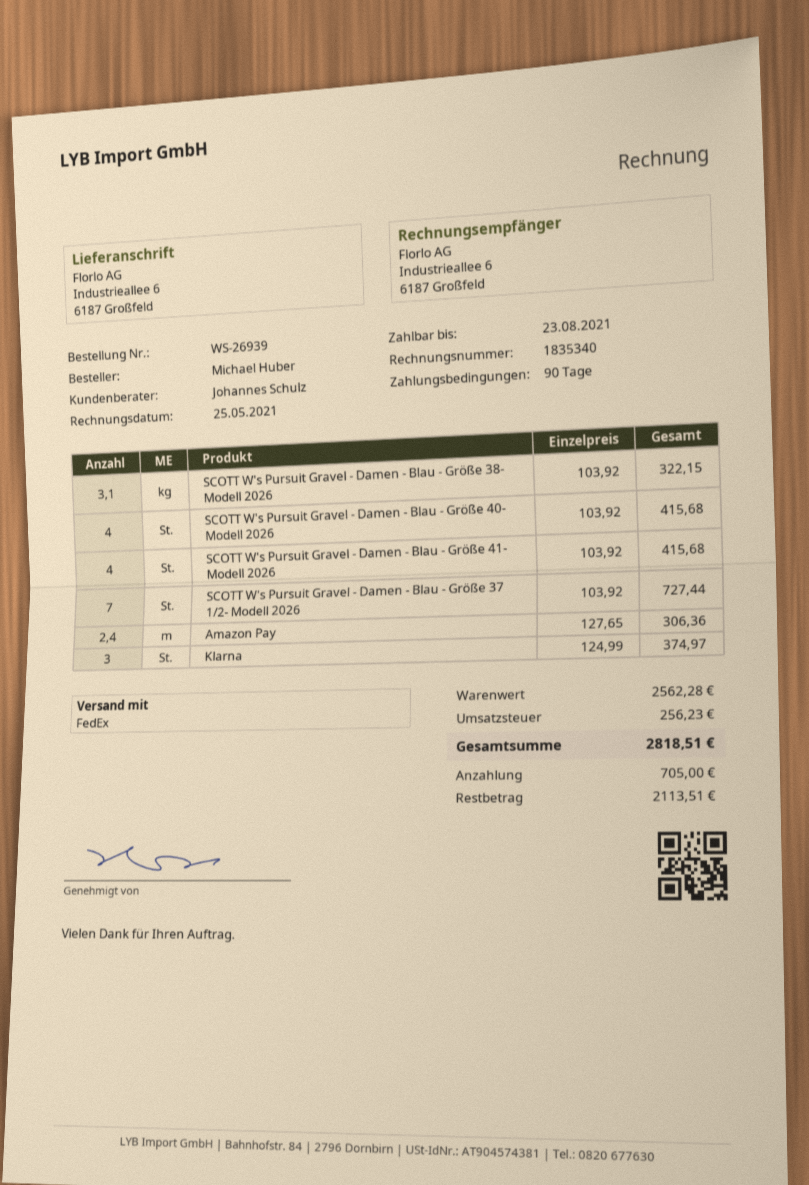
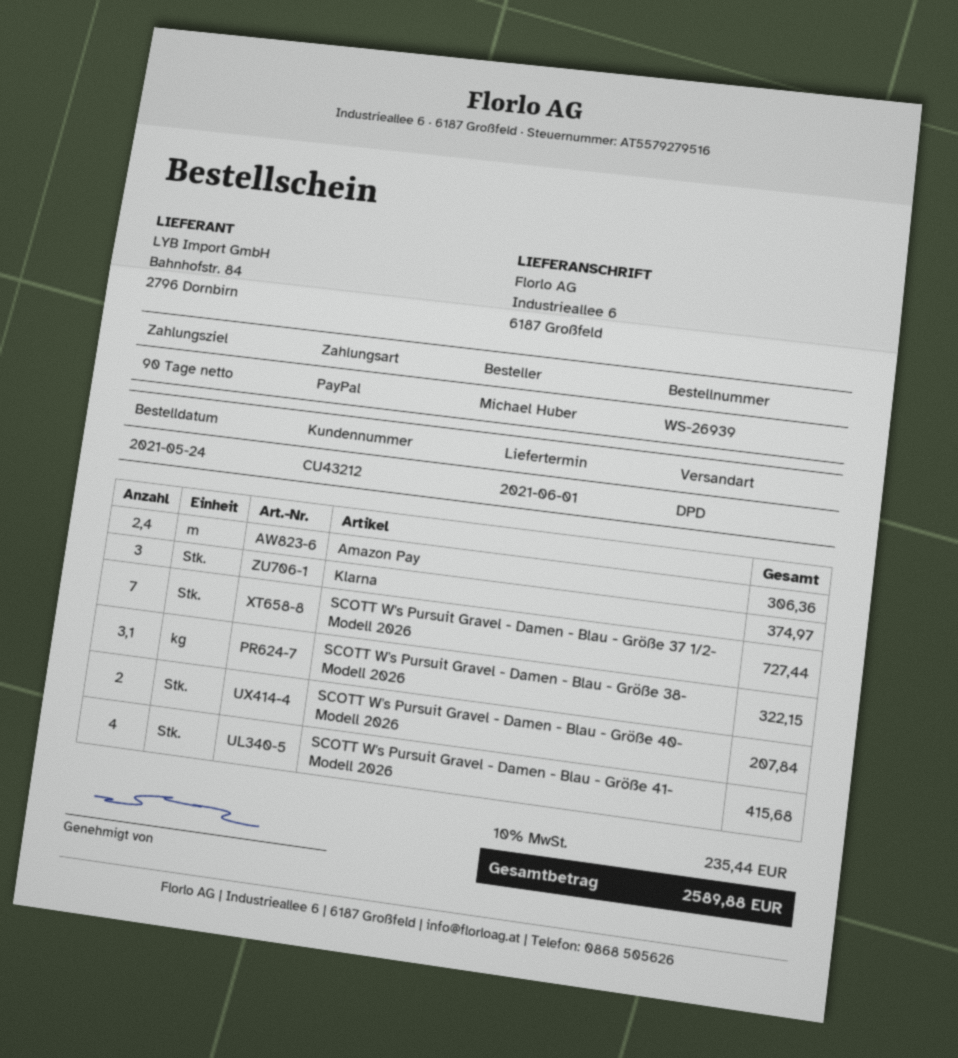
shipping method: FedEx -> DPD
SCOTT W's Pursuit Gravel - Damen - Blau - Größe 40- Modell 2026: 4 for 415.68 -> 2 for 207.84
tax: 256.23 -> 235.44
total: 2818.51 -> 2589.88

